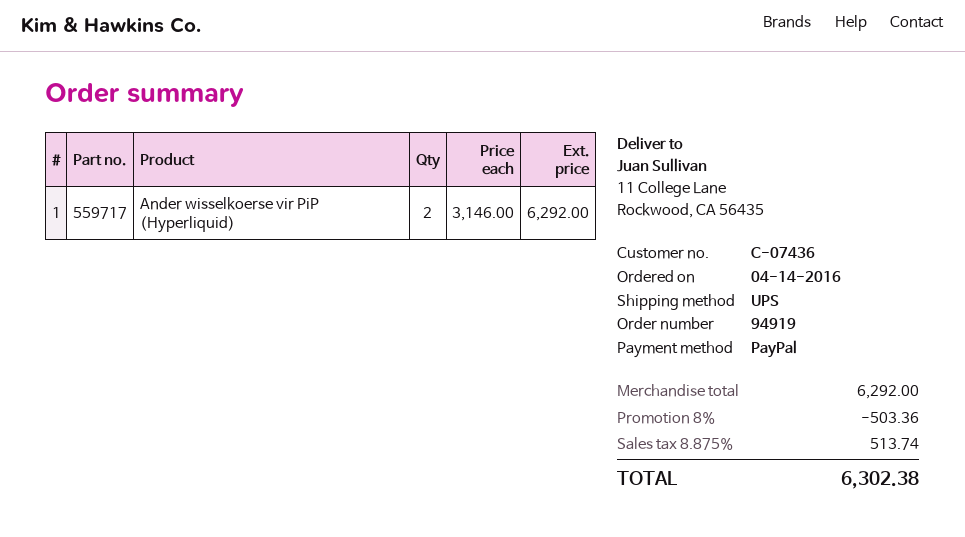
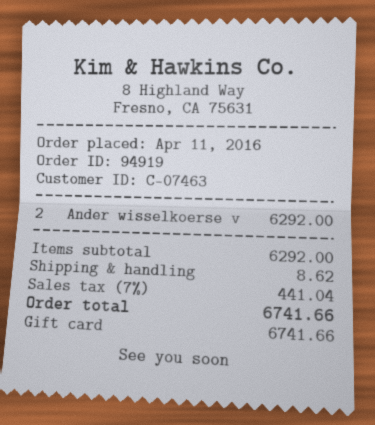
order date: 2016-04-14 -> 2016-04-11
customer number: C-07436 -> C-07463
payment method: PayPal -> gift card
discount: 8% = 503.36 -> none
shipping: none -> 8.62
tax: 8.875% = 513.74 -> 7% = 441.04
total: 6302.38 -> 6741.66

